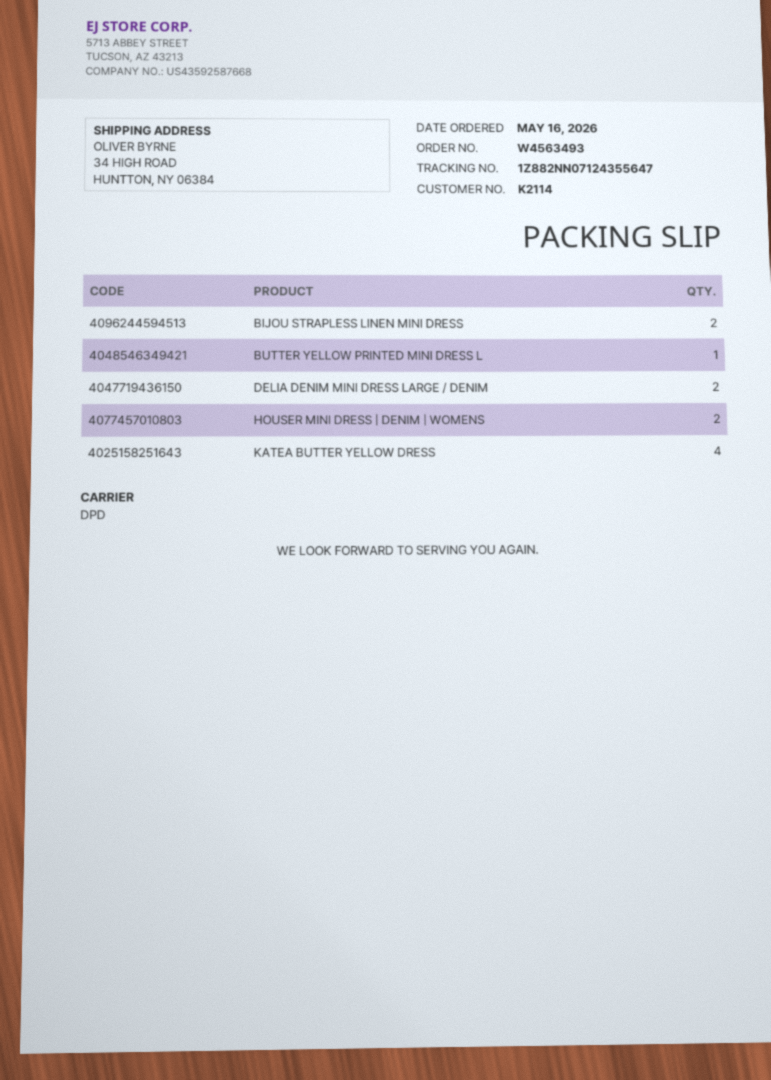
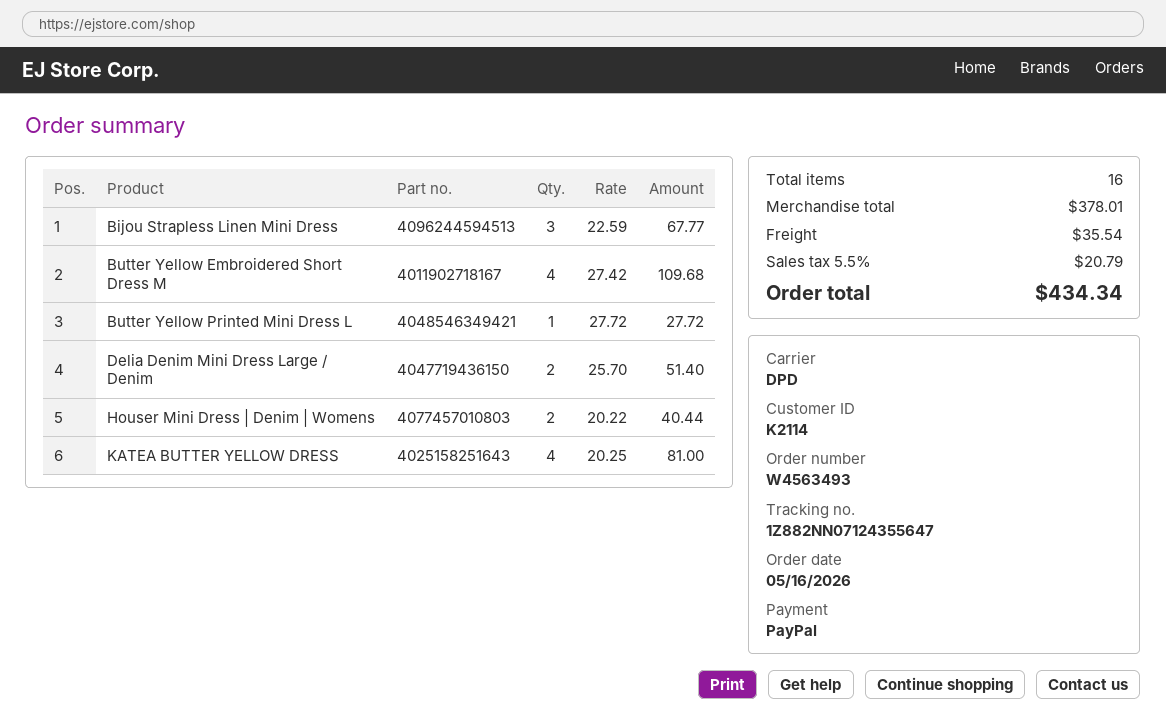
BIJOU STRAPLESS LINEN MINI DRESS: 2 -> 3
Butter Yellow Embroidered Short Dress M: none -> 4

